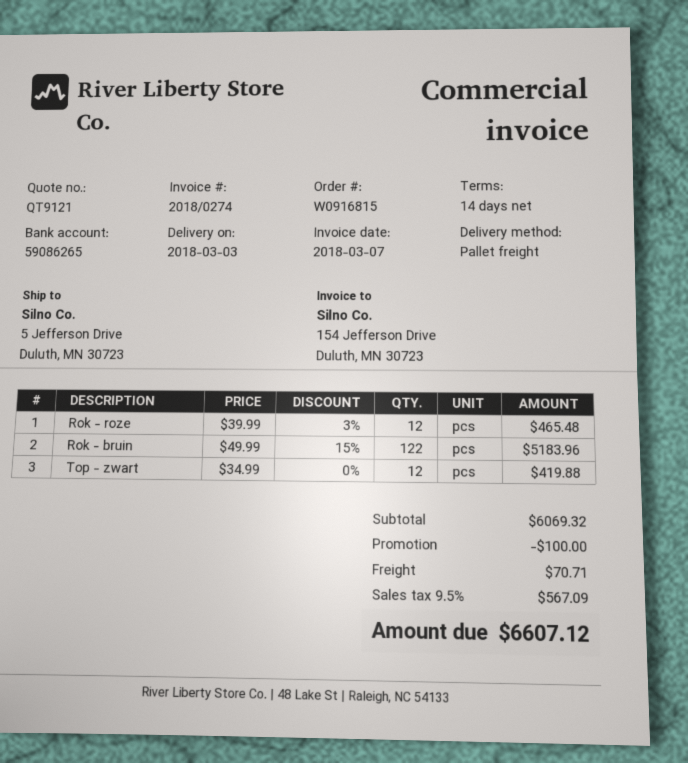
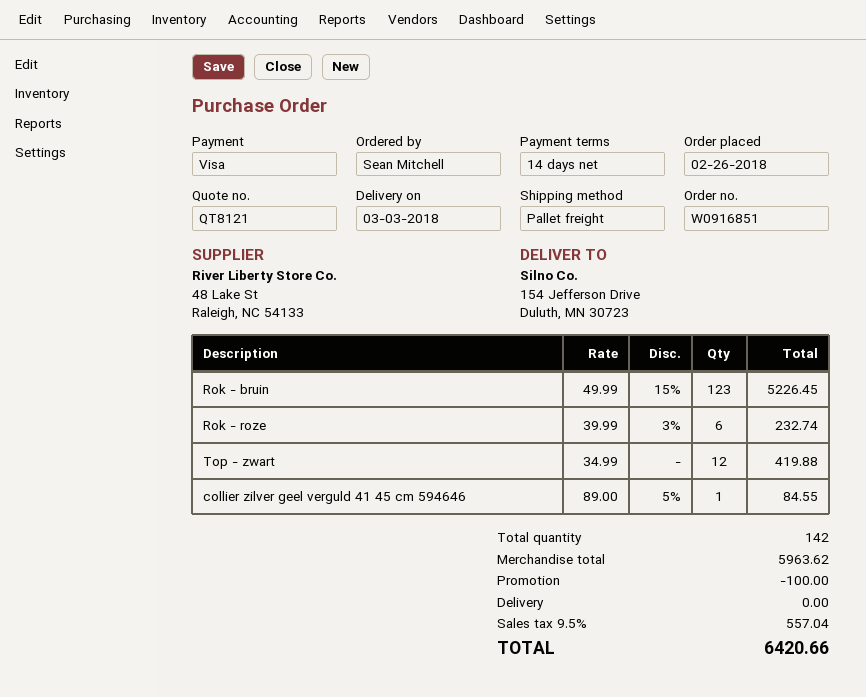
quote number: QT9121 -> QT8121
order number: W0916815 -> W0916851
ship to: 5 Jefferson Drive, Duluth, MN 30723 -> 154 Jefferson Drive, Duluth, MN 30723
Rok - roze: 12 x 39.99 - 3% = 465.48 -> 6 x 39.99 - 3% = 232.74
Rok - bruin: 122 x 49.99 - 15% = 5183.96 -> 123 x 49.99 - 15% = 5226.45
collier zilver geel verguld 41 45 cm 594646: none -> 1 x 89.00 - 5% = 84.55
subtotal: 6069.32 -> 5963.62
shipping: 70.71 -> 0.00
tax: 9.5% = 567.09 -> 9.5% = 557.04
total: 6607.12 -> 6420.66

